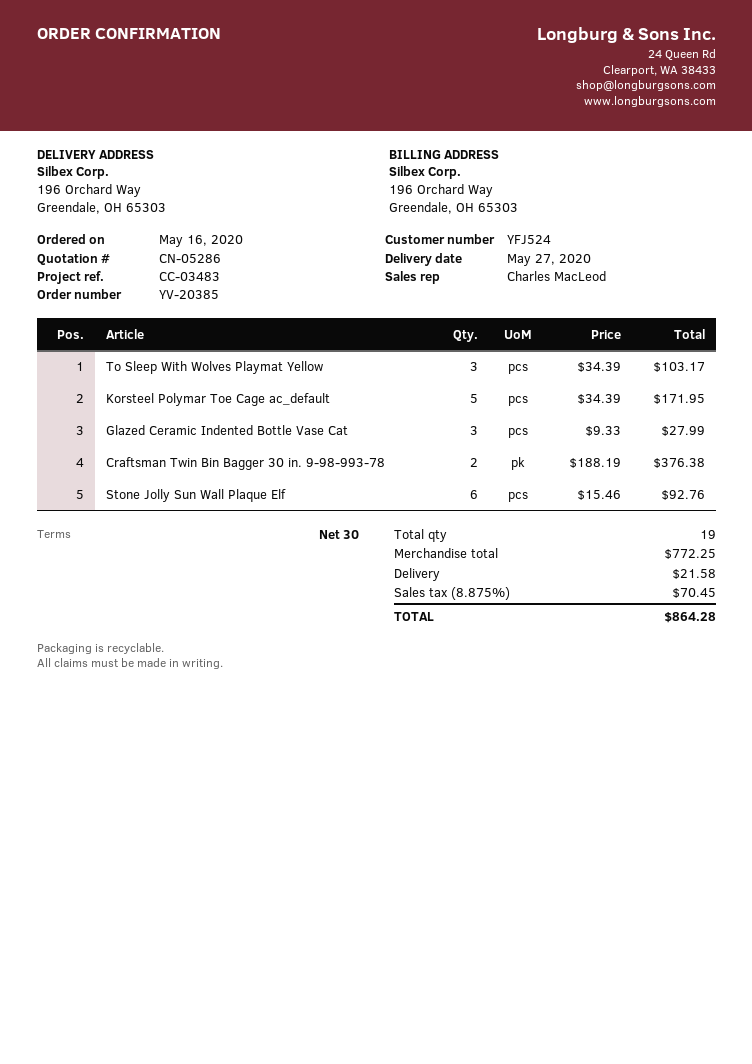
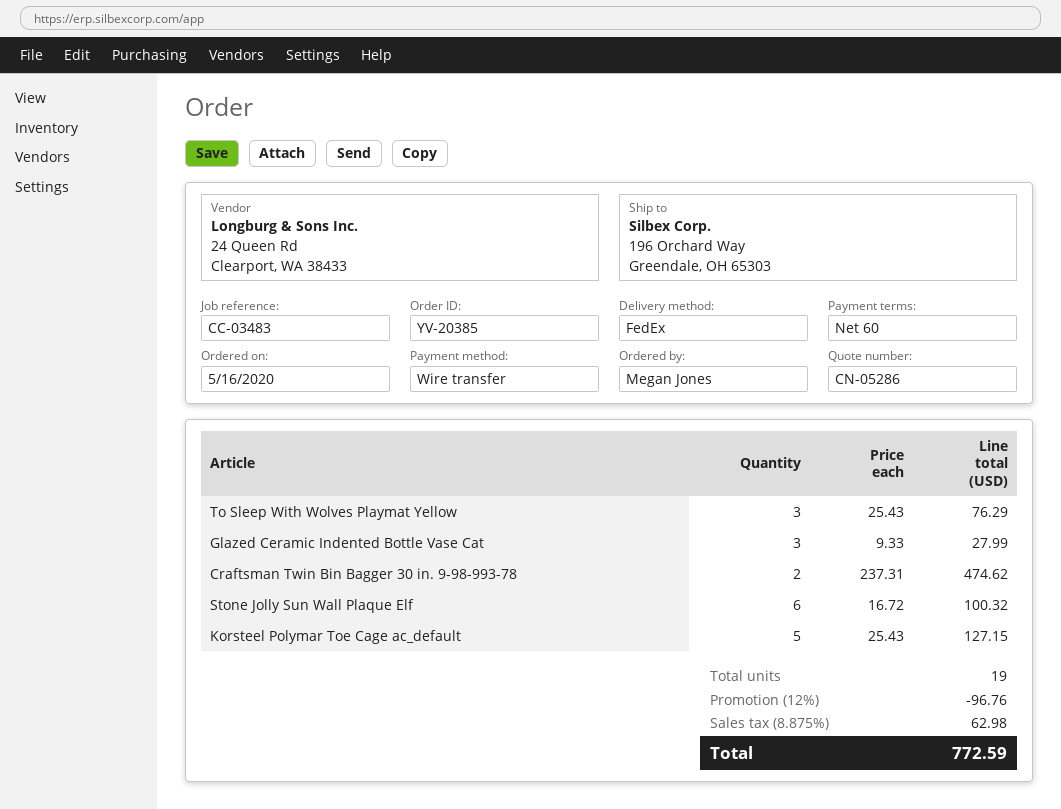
payment terms: 30 days -> 60 days
To Sleep With Wolves Playmat Yellow: 3 x 34.39 = 103.17 -> 3 x 25.43 = 76.29
Korsteel Polymar Toe Cage ac_default: 5 x 34.39 = 171.95 -> 5 x 25.43 = 127.15
Craftsman Twin Bin Bagger 30 in. 9-98-993-78: 2 x 188.19 = 376.38 -> 2 x 237.31 = 474.62
Stone Jolly Sun Wall Plaque Elf: 6 x 15.46 = 92.76 -> 6 x 16.72 = 100.32
discount: none -> 12% = 96.76
shipping: 21.58 -> none
tax: 8.875% = 70.45 -> 8.875% = 62.98
total: 864.28 -> 772.59

